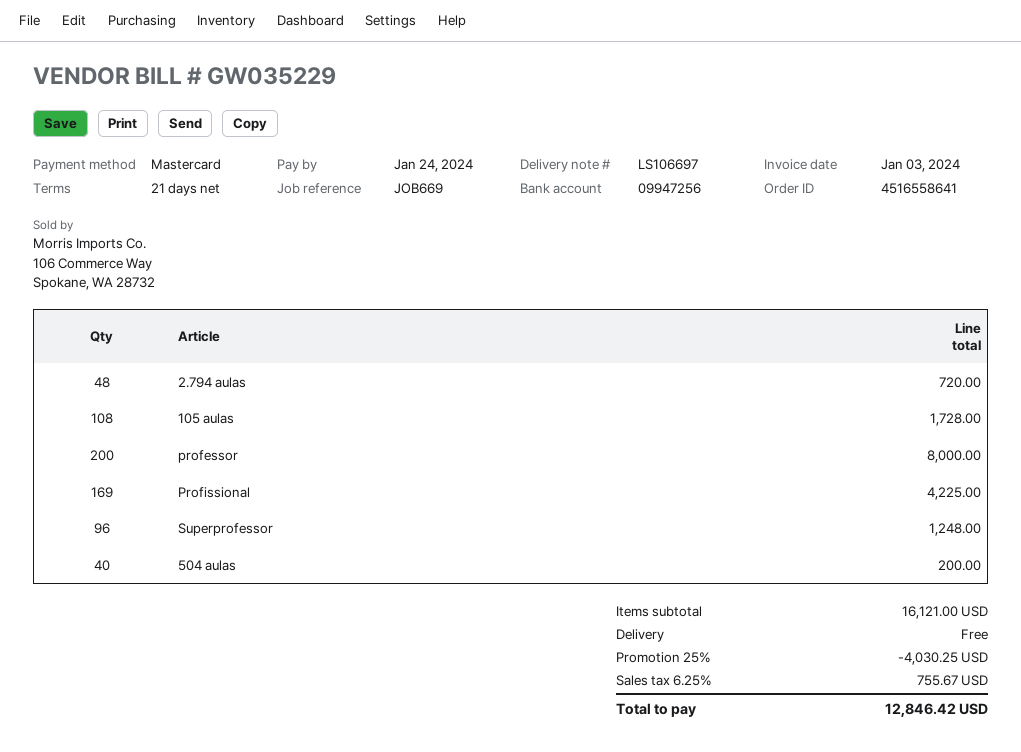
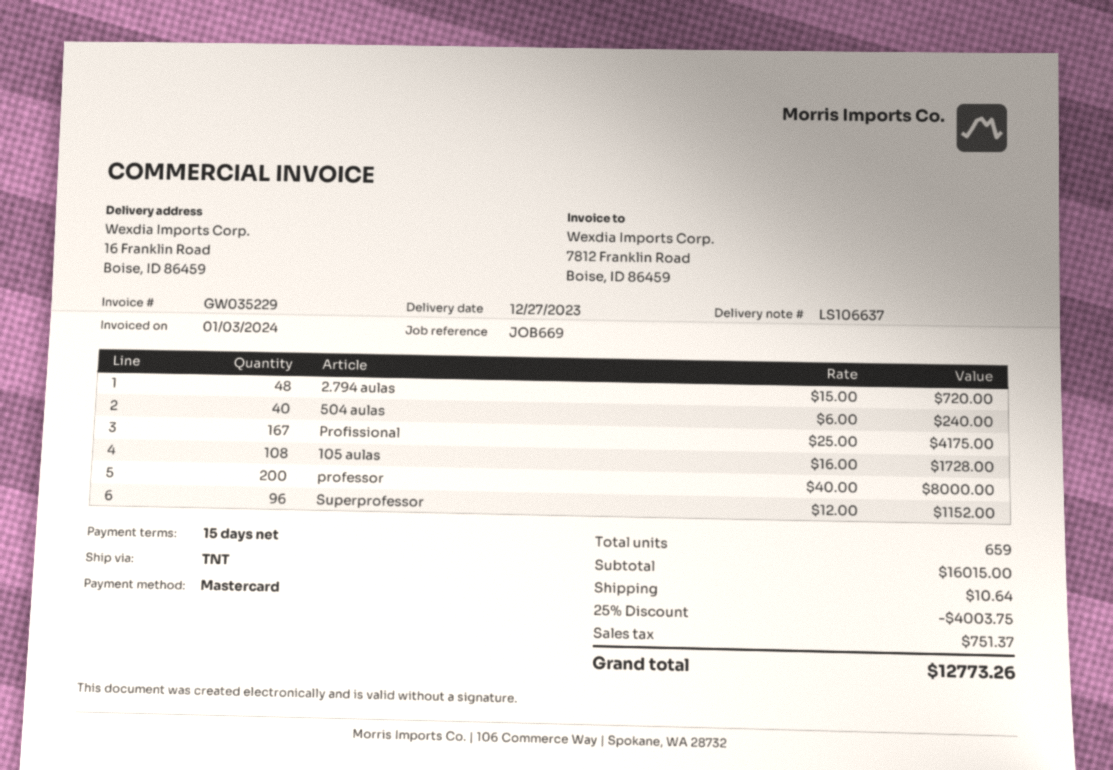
delivery note number: LS106697 -> LS106637
payment terms: 21 days -> 15 days
Profissional: 169 for 4225.00 -> 167 for 4175.00
Superprofessor: 96 for 1248.00 -> 96 for 1152.00
504 aulas: 40 for 200.00 -> 40 for 240.00
subtotal: 16121.00 -> 16015.00
discount: 25% = 4030.25 -> 25% = 4003.75
shipping: 0.00 -> 10.64
tax: 755.67 -> 751.37
total: 12846.42 -> 12773.26

